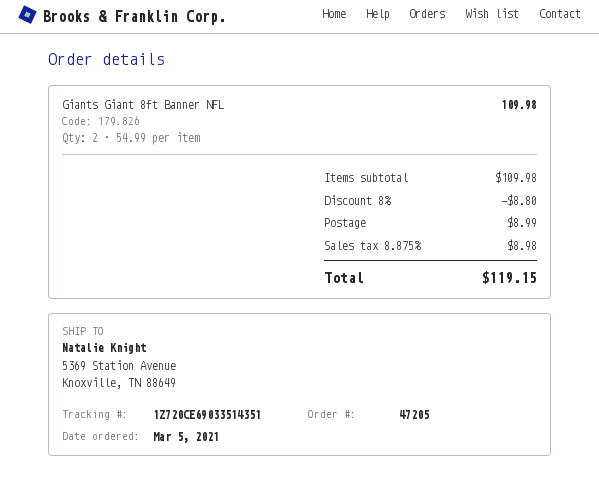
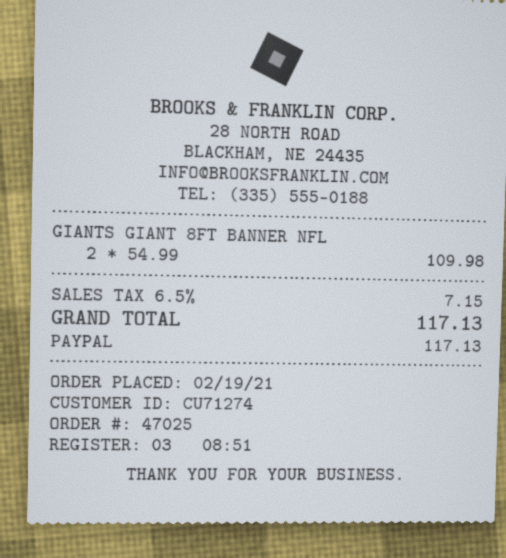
order number: 47205 -> 47025
order date: 2021-03-05 -> 2021-02-19
discount: 8% = 8.80 -> none
shipping: 8.99 -> none
tax: 8.875% = 8.98 -> 6.5% = 7.15
total: 119.15 -> 117.13

